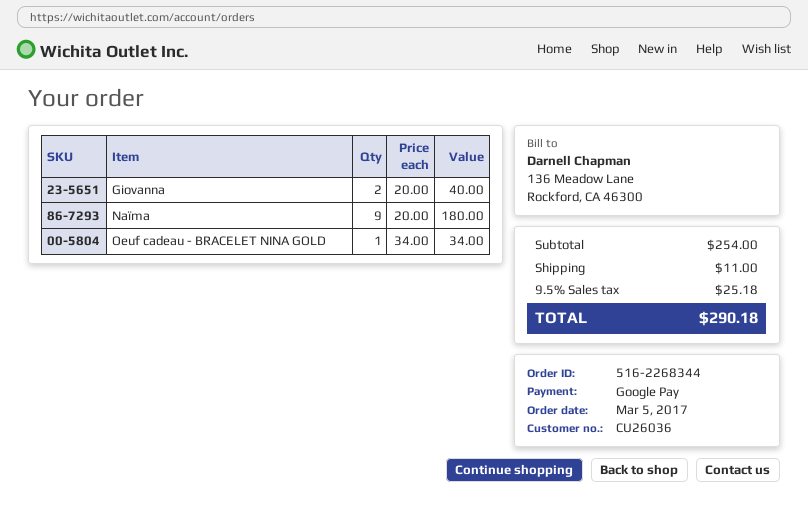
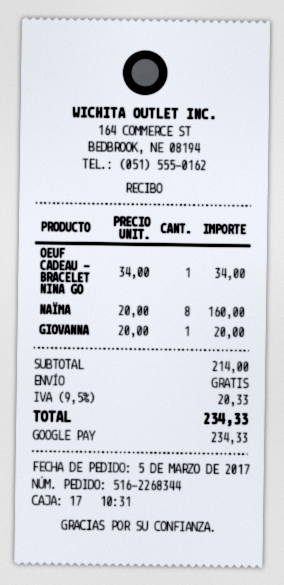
Giovanna: 2 x 20.00 = 40.00 -> 1 x 20.00 = 20.00
Naïma: 9 x 20.00 = 180.00 -> 8 x 20.00 = 160.00
subtotal: 254.00 -> 214.00
shipping: 11.00 -> 0.00
tax: 9.5% = 25.18 -> 9.5% = 20.33
total: 290.18 -> 234.33

